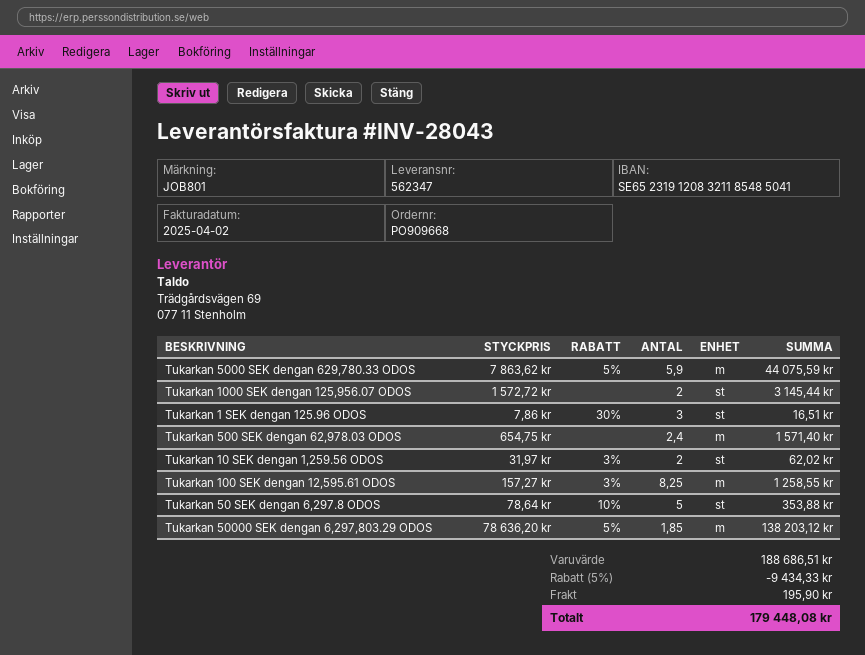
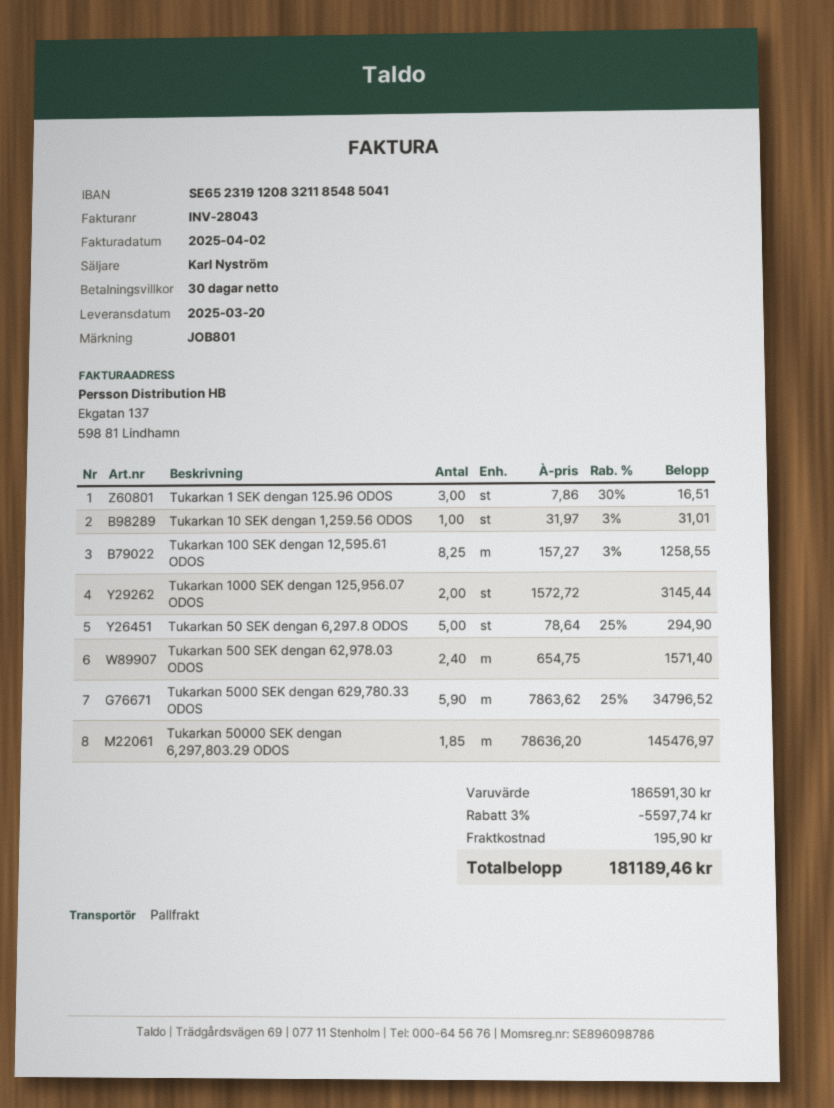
Tukarkan 5000 SEK dengan 629,780.33 ODOS: 5.9 x 7863.62 - 5% = 44075.59 -> 5.9 x 7863.62 - 25% = 34796.52
Tukarkan 10 SEK dengan 1,259.56 ODOS: 2 x 31.97 - 3% = 62.02 -> 1 x 31.97 - 3% = 31.01
Tukarkan 50 SEK dengan 6,297.8 ODOS: 5 x 78.64 - 10% = 353.88 -> 5 x 78.64 - 25% = 294.90
Tukarkan 50000 SEK dengan 6,297,803.29 ODOS: 1.85 x 78636.20 - 5% = 138203.12 -> 1.85 x 78636.20 = 145476.97
subtotal: 188686.51 -> 186591.30
discount: 5% = 9434.33 -> 3% = 5597.74
total: 179448.08 -> 181189.46

